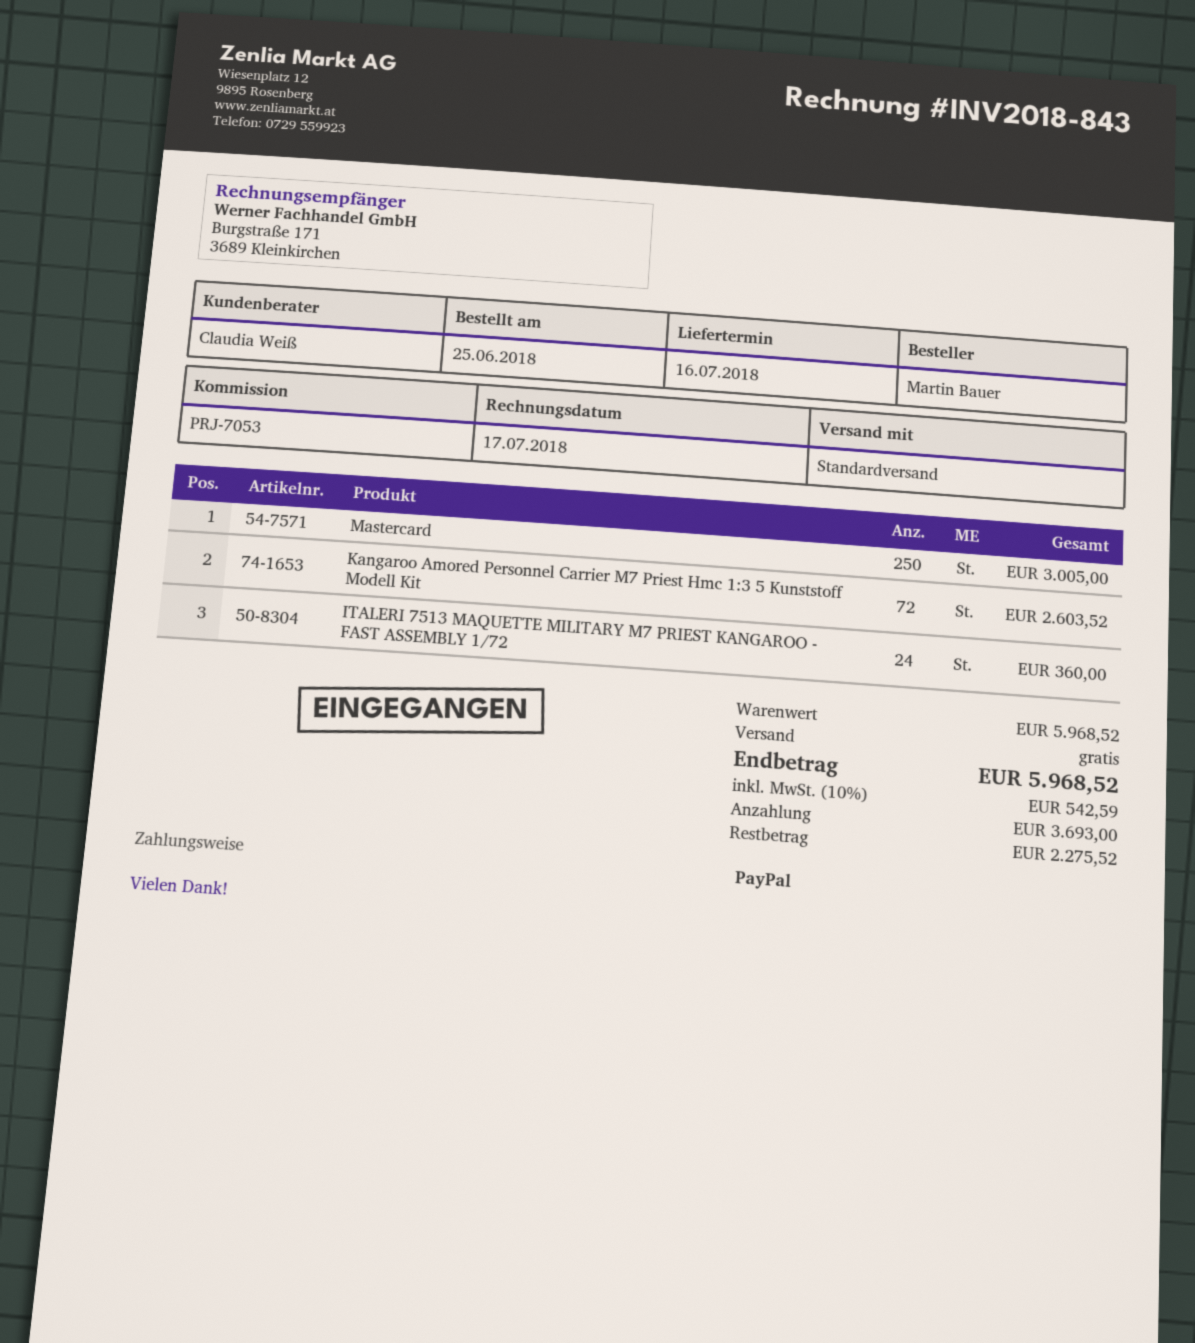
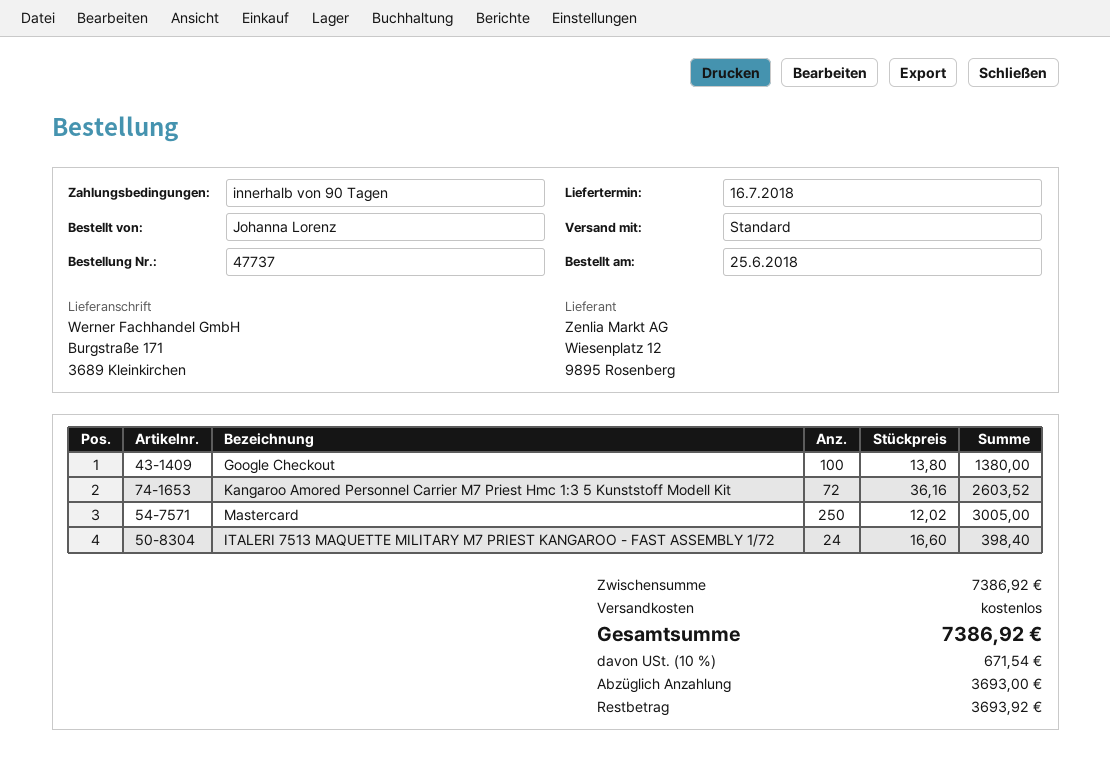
ordered by: Martin Bauer -> Johanna Lorenz
ITALERI 7513 MAQUETTE MILITARY M7 PRIEST KANGAROO - FAST ASSEMBLY 1/72: 24 for 360.00 -> 24 for 398.40
Google Checkout: none -> 100 for 1380.00
subtotal: 5968.52 -> 7386.92
tax: 10% = 542.59 -> 10% = 671.54
total: 5968.52 -> 7386.92
balance: 2275.52 -> 3693.92

